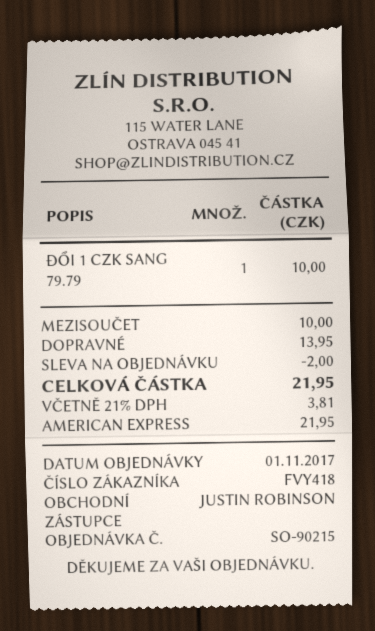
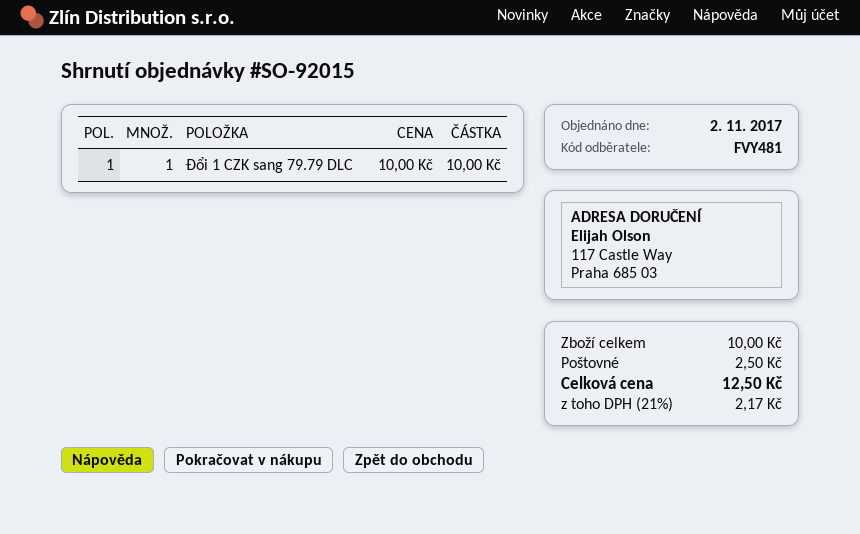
order number: SO-90215 -> SO-92015
order date: 2017-11-01 -> 2017-11-02
customer number: FVY418 -> FVY481
discount: 2.00 -> none
shipping: 13.95 -> 2.50
tax: 21% = 3.81 -> 21% = 2.17
total: 21.95 -> 12.50

